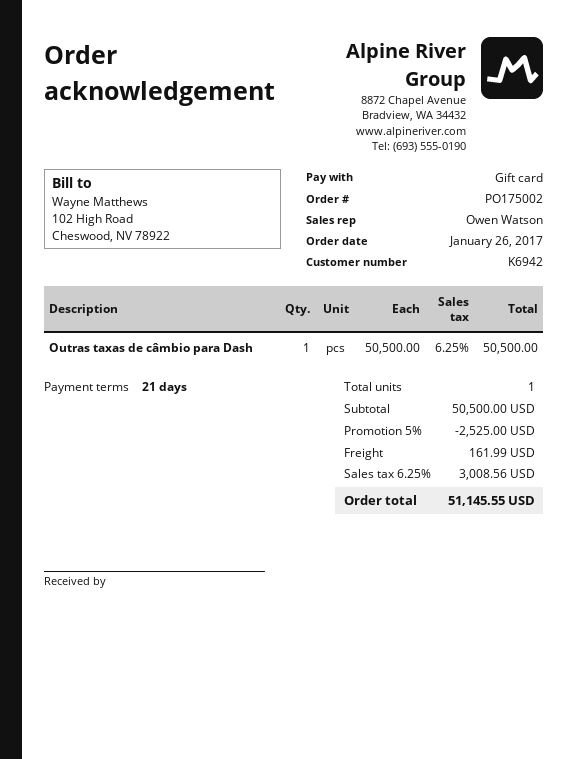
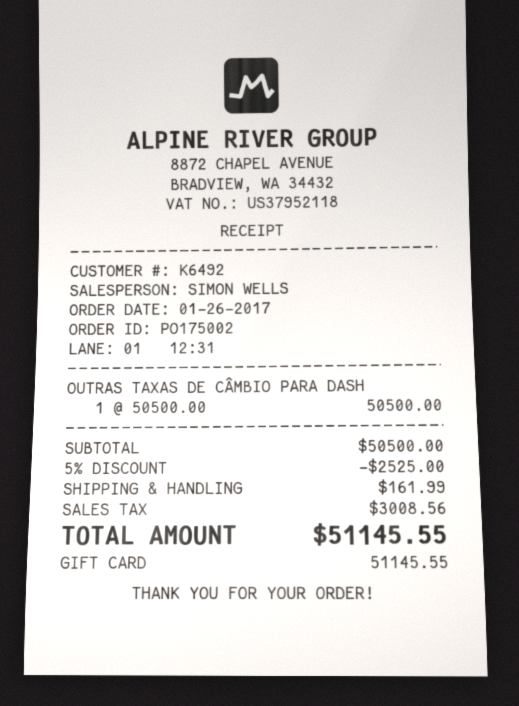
customer number: K6942 -> K6492
sales rep: Owen Watson -> SIMON WELLS

